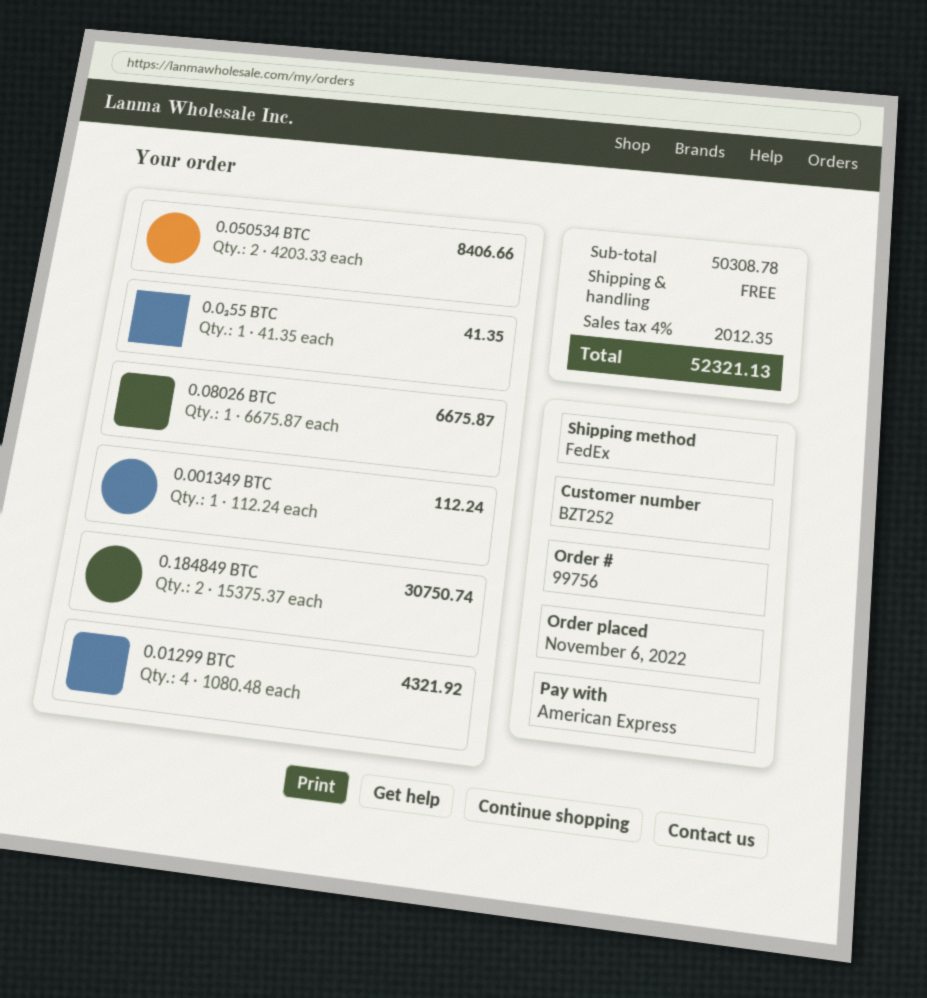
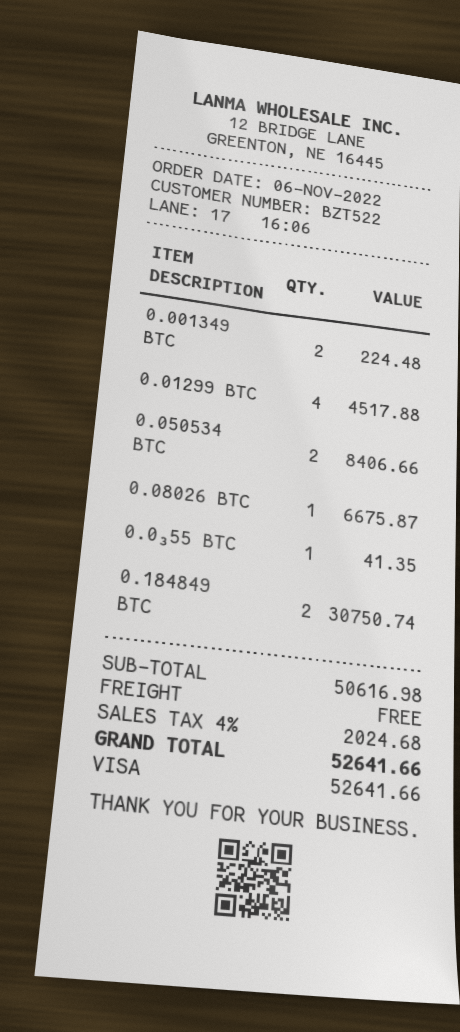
customer number: BZT252 -> BZT522
payment method: American Express -> Visa
0.001349 BTC: 1 for 112.24 -> 2 for 224.48
0.01299 BTC: 4 for 4321.92 -> 4 for 4517.88
subtotal: 50308.78 -> 50616.98
tax: 4% = 2012.35 -> 4% = 2024.68
total: 52321.13 -> 52641.66

